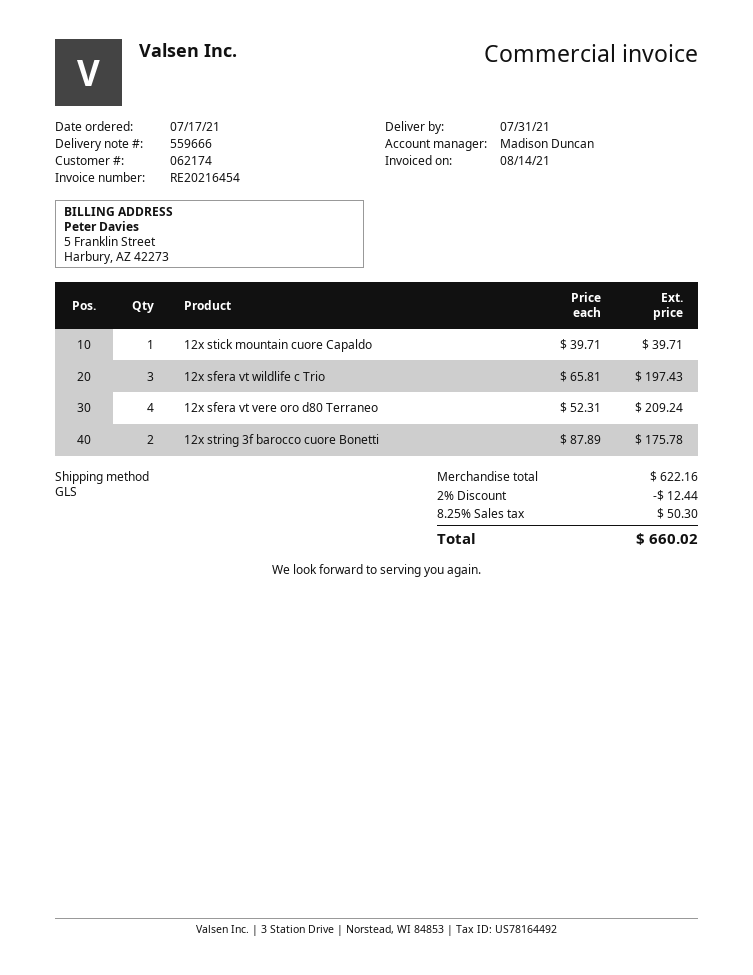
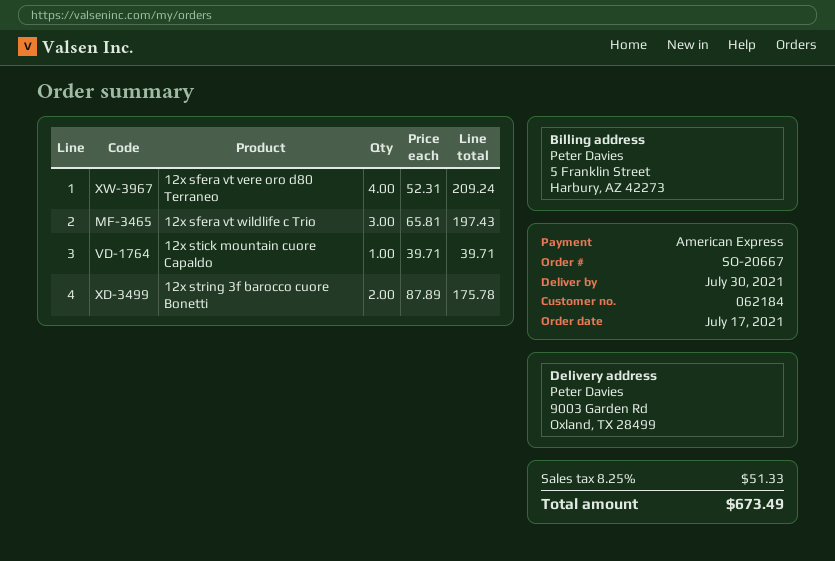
delivery date: 2021-07-31 -> 2021-07-30
customer number: 062174 -> 062184
discount: 2% = 12.44 -> none
tax: 8.25% = 50.30 -> 8.25% = 51.33
total: 660.02 -> 673.49

